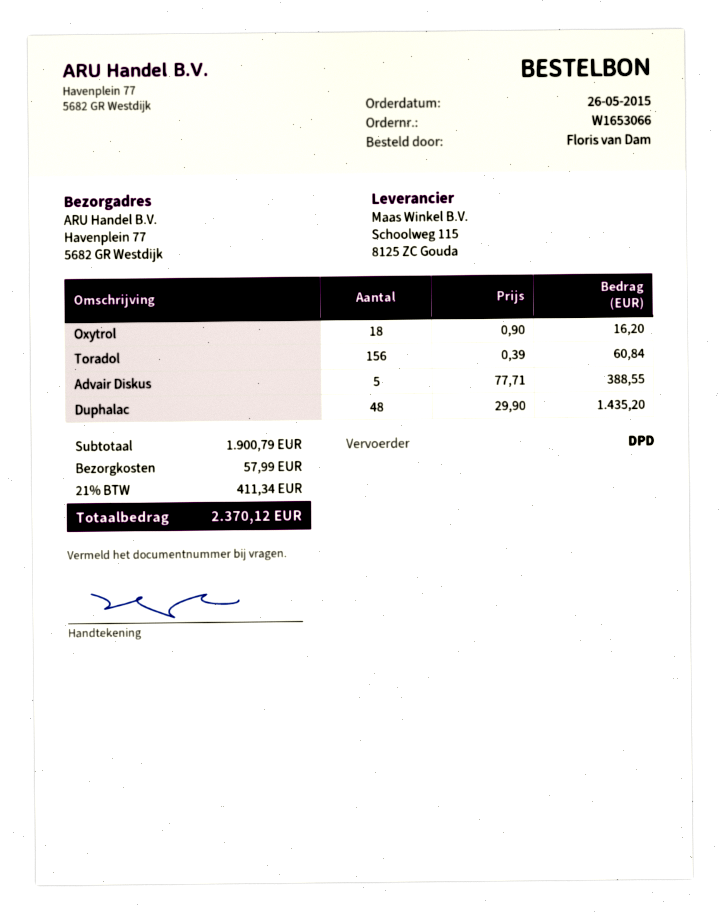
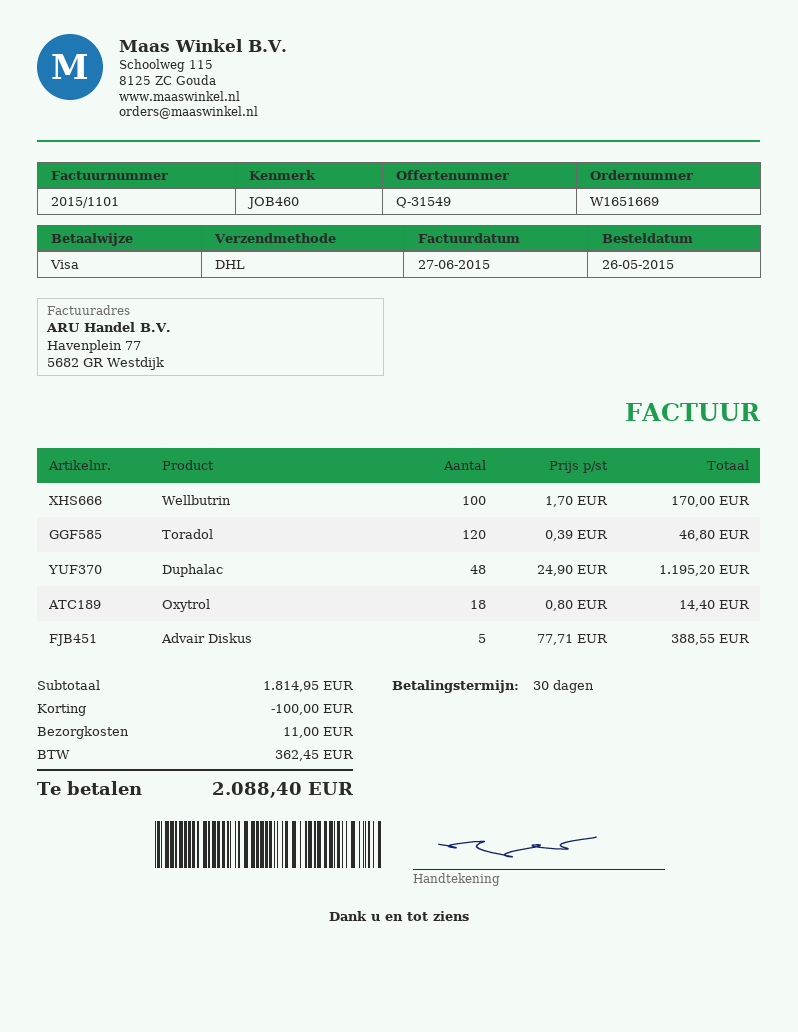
order number: W1653066 -> W1651669
shipping method: DPD -> DHL
Oxytrol: 18 x 0.90 = 16.20 -> 18 x 0.80 = 14.40
Toradol: 156 x 0.39 = 60.84 -> 120 x 0.39 = 46.80
Duphalac: 48 x 29.90 = 1435.20 -> 48 x 24.90 = 1195.20
Wellbutrin: none -> 100 x 1.70 = 170.00
subtotal: 1900.79 -> 1814.95
discount: none -> 100.00
shipping: 57.99 -> 11.00
tax: 411.34 -> 362.45
total: 2370.12 -> 2088.40

